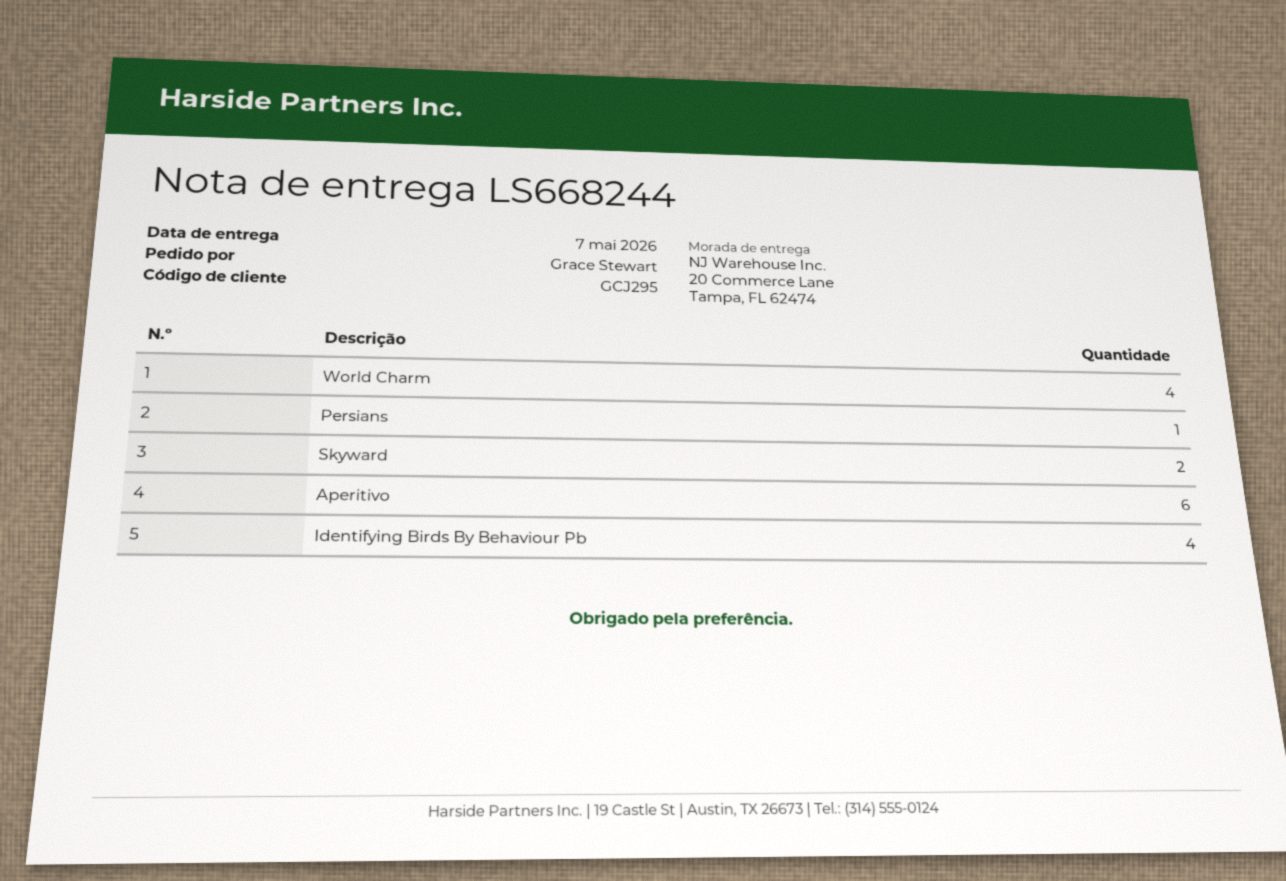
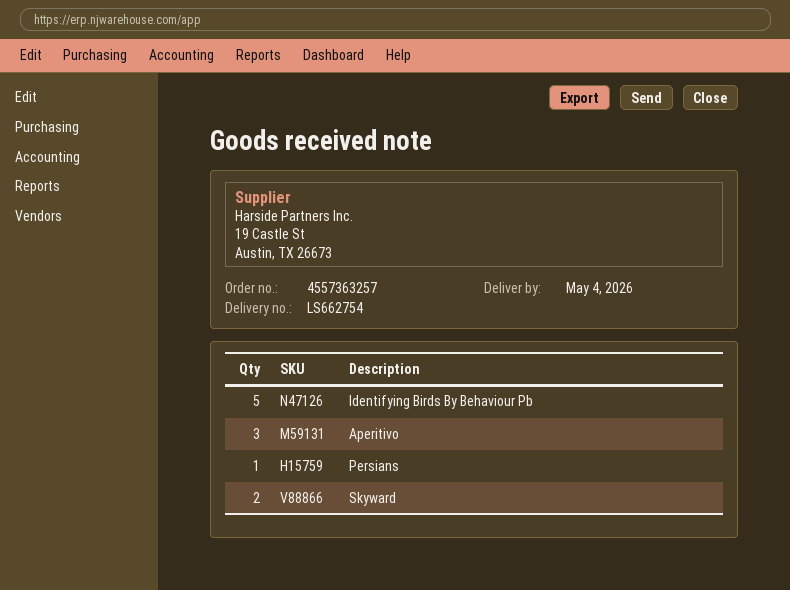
delivery note number: LS668244 -> LS662754
delivery date: 2026-05-07 -> 2026-05-04
World Charm: 4 -> none
Aperitivo: 6 -> 3
Identifying Birds By Behaviour Pb: 4 -> 5

